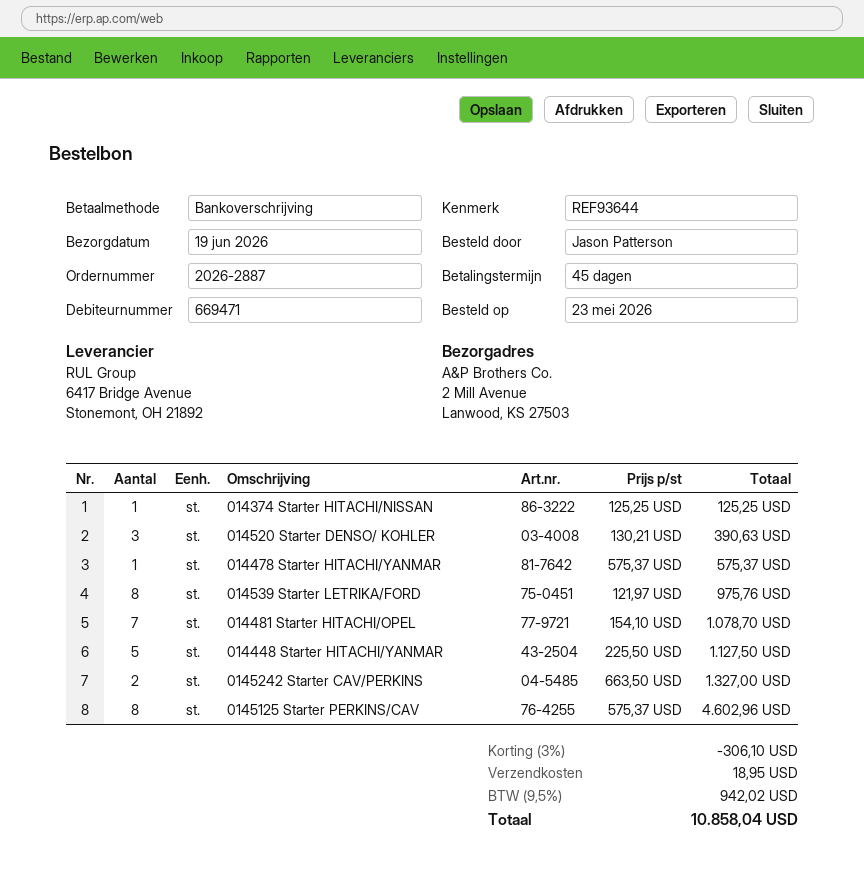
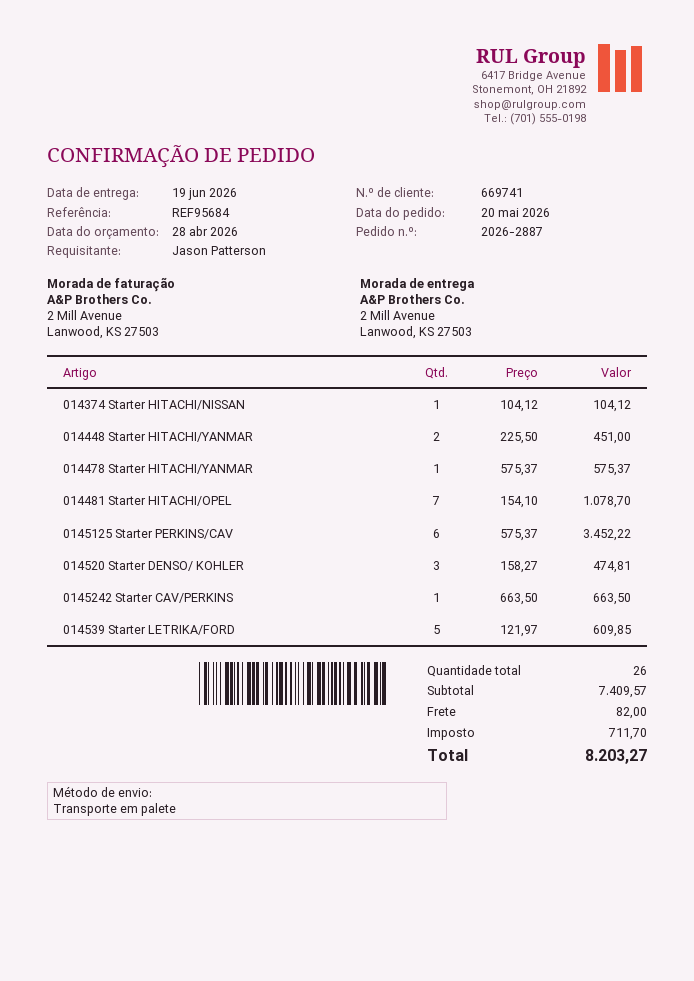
order date: 2026-05-23 -> 2026-05-20
customer number: 669471 -> 669741
reference: REF93644 -> REF95684
014374 Starter HITACHI/NISSAN: 1 x 125.25 = 125.25 -> 1 x 104.12 = 104.12
014520 Starter DENSO/ KOHLER: 3 x 130.21 = 390.63 -> 3 x 158.27 = 474.81
014539 Starter LETRIKA/FORD: 8 x 121.97 = 975.76 -> 5 x 121.97 = 609.85
014448 Starter HITACHI/YANMAR: 5 x 225.50 = 1127.50 -> 2 x 225.50 = 451.00
0145242 Starter CAV/PERKINS: 2 x 663.50 = 1327.00 -> 1 x 663.50 = 663.50
0145125 Starter PERKINS/CAV: 8 x 575.37 = 4602.96 -> 6 x 575.37 = 3452.22
discount: 3% = 306.10 -> none
shipping: 18.95 -> 82.00
tax: 942.02 -> 711.70
total: 10858.04 -> 8203.27

